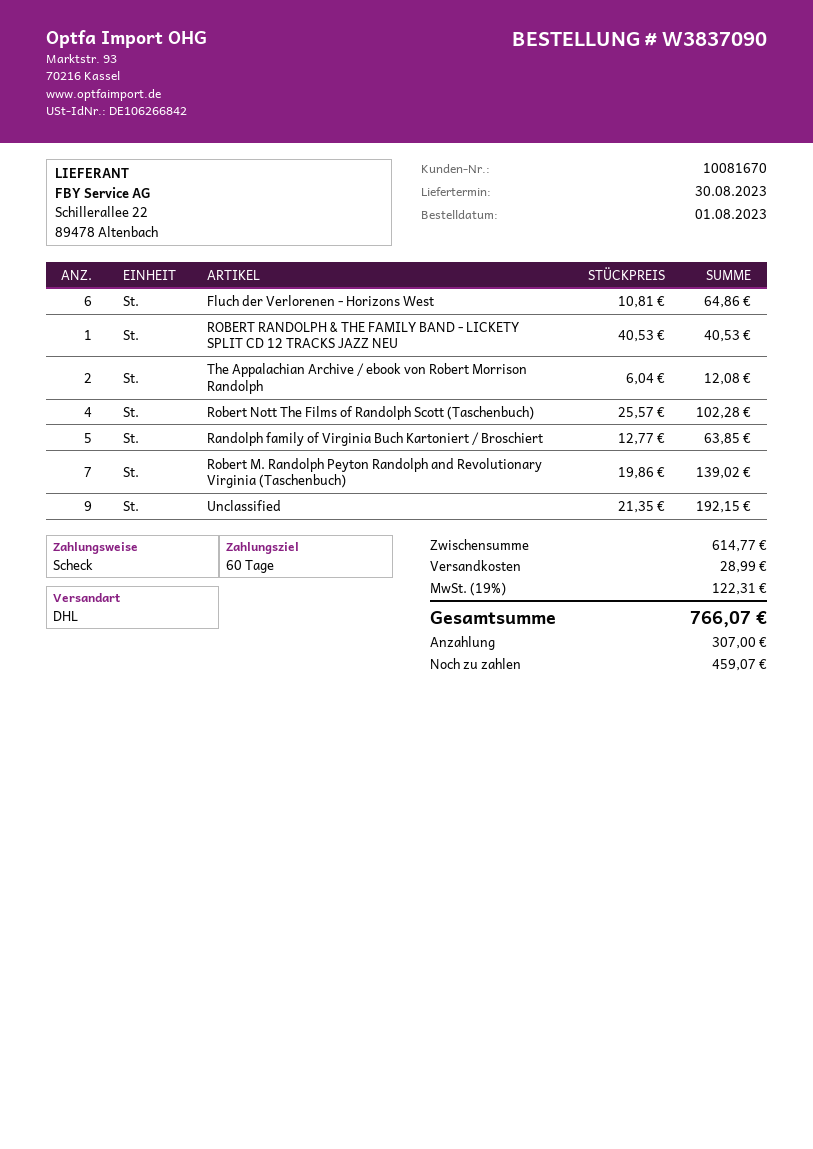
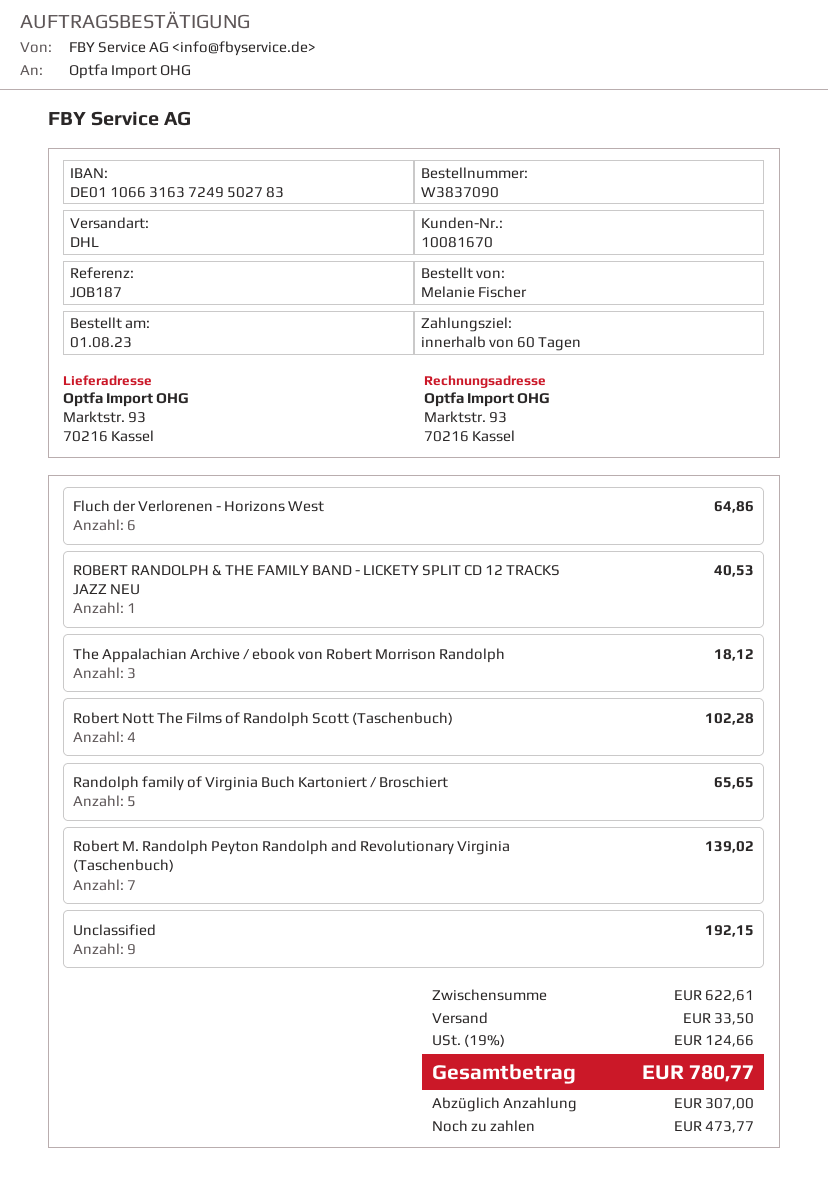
The Appalachian Archive / ebook von Robert Morrison Randolph: 2 for 12.08 -> 3 for 18.12
Randolph family of Virginia Buch Kartoniert / Broschiert: 5 for 63.85 -> 5 for 65.65
subtotal: 614.77 -> 622.61
shipping: 28.99 -> 33.50
tax: 19% = 122.31 -> 19% = 124.66
total: 766.07 -> 780.77
balance: 459.07 -> 473.77

